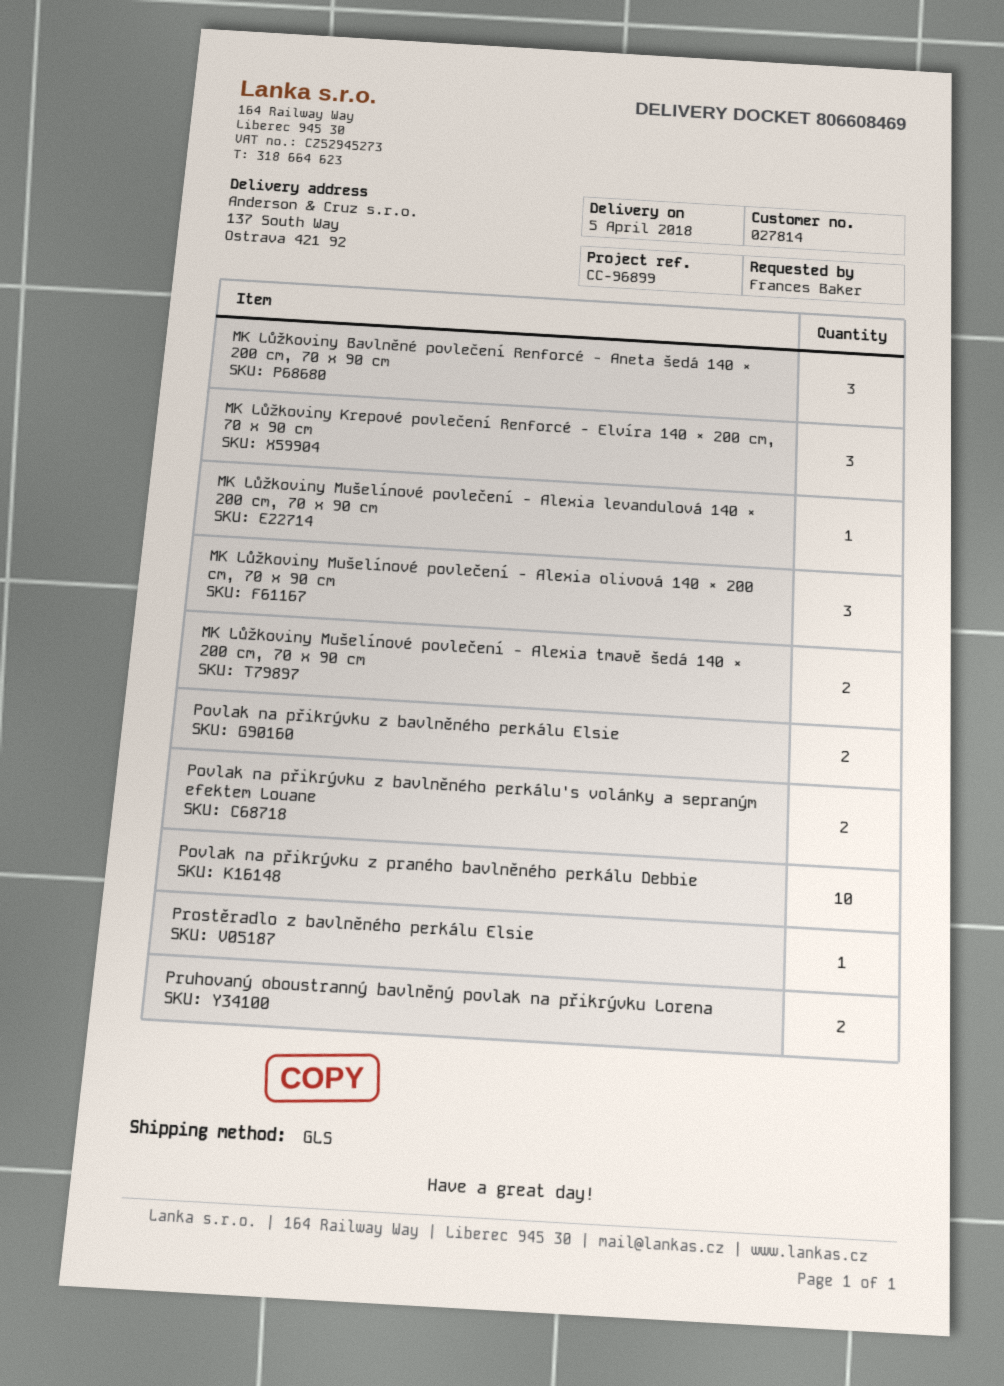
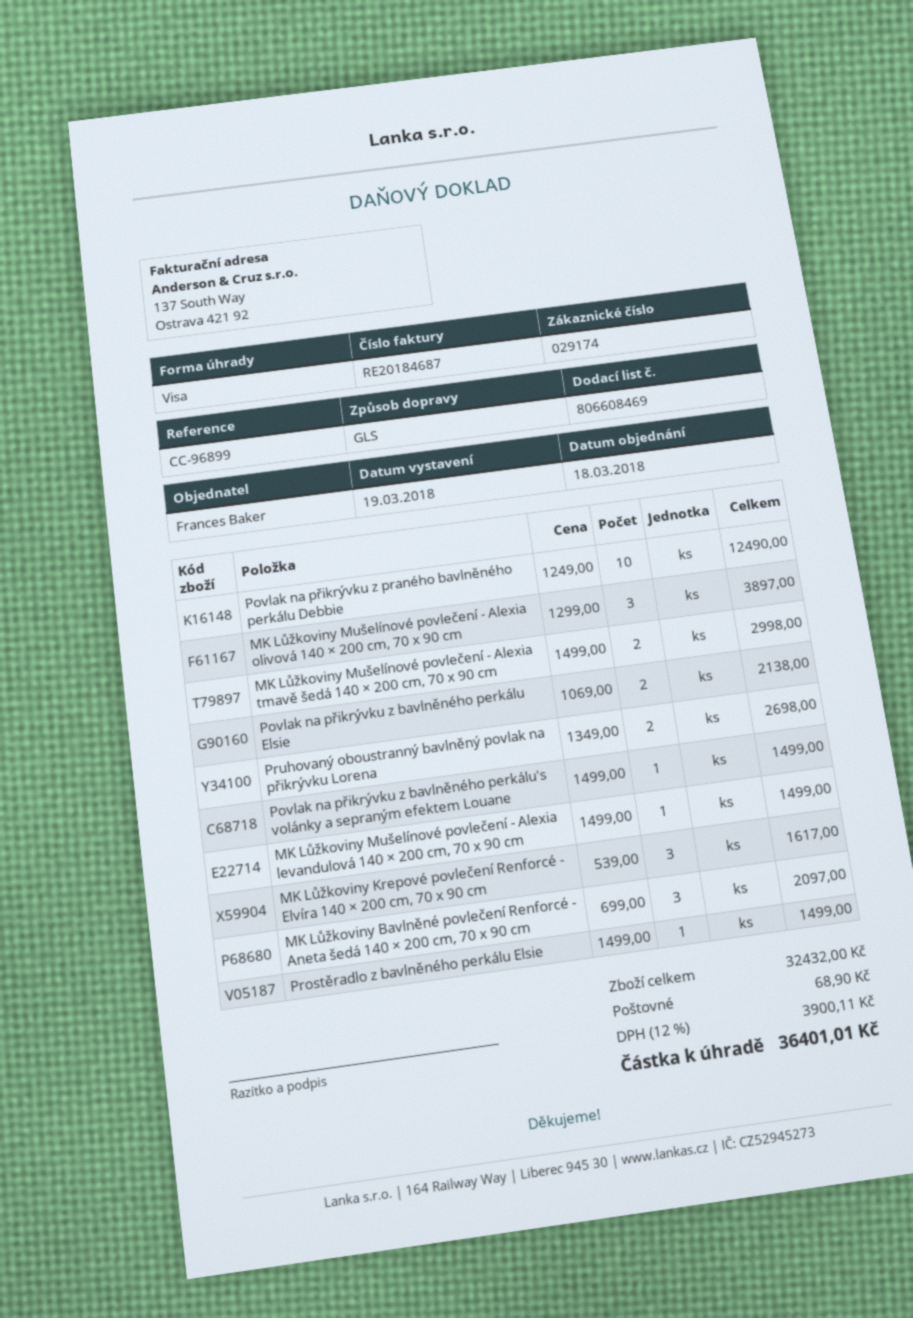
customer number: 027814 -> 029174
Povlak na přikrývku z bavlněného perkálu's volánky a sepraným efektem Louane: 2 -> 1

